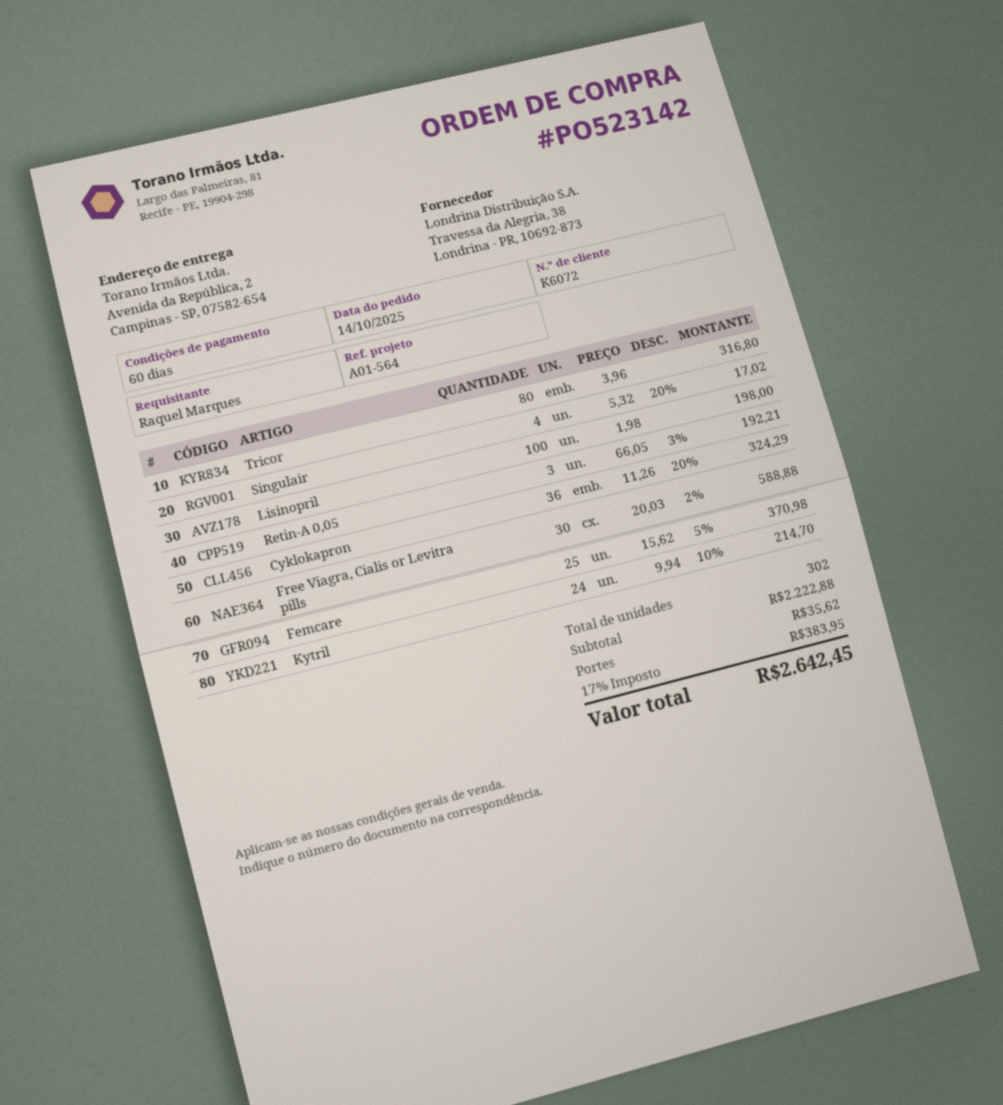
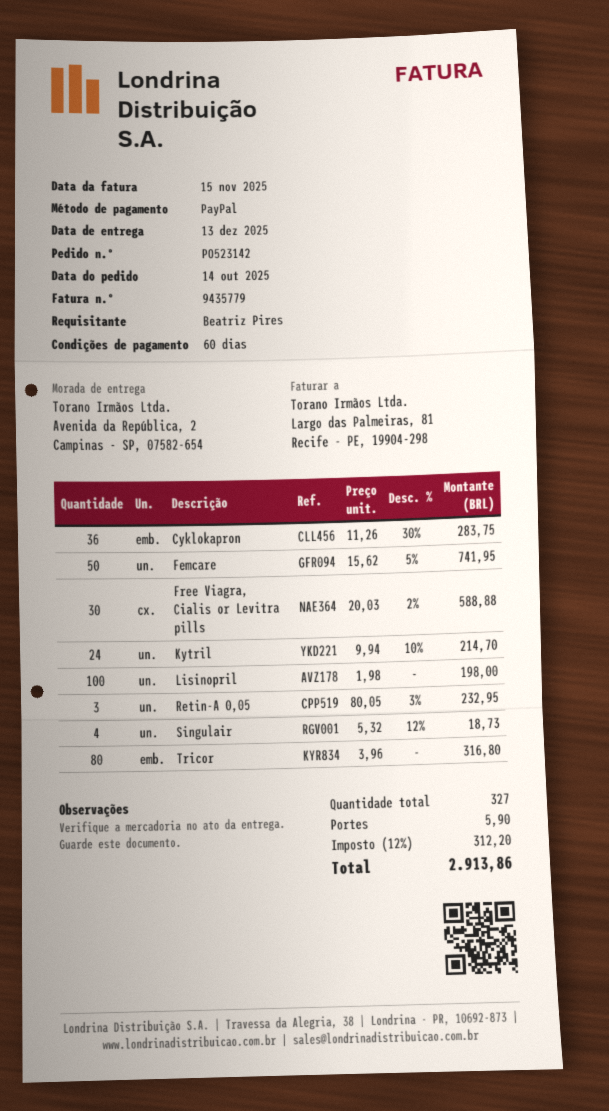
ordered by: Raquel Marques -> Beatriz Pires
Singulair: 4 x 5.32 - 20% = 17.02 -> 4 x 5.32 - 12% = 18.73
Retin-A 0,05: 3 x 66.05 - 3% = 192.21 -> 3 x 80.05 - 3% = 232.95
Cyklokapron: 36 x 11.26 - 20% = 324.29 -> 36 x 11.26 - 30% = 283.75
Femcare: 25 x 15.62 - 5% = 370.98 -> 50 x 15.62 - 5% = 741.95
total quantity: 302 -> 327
shipping: 35.62 -> 5.90
tax: 17% = 383.95 -> 12% = 312.20
total: 2642.45 -> 2913.86

